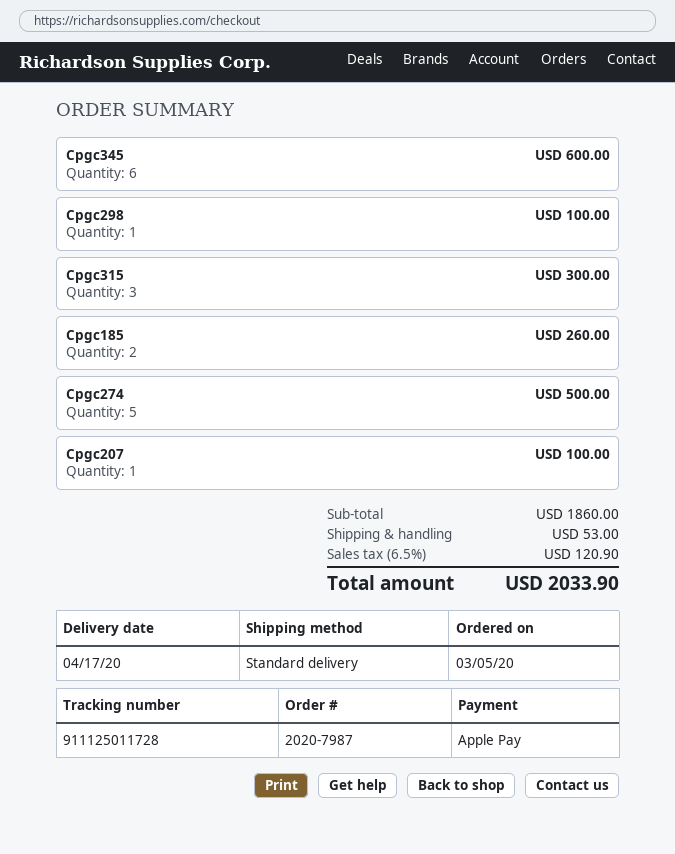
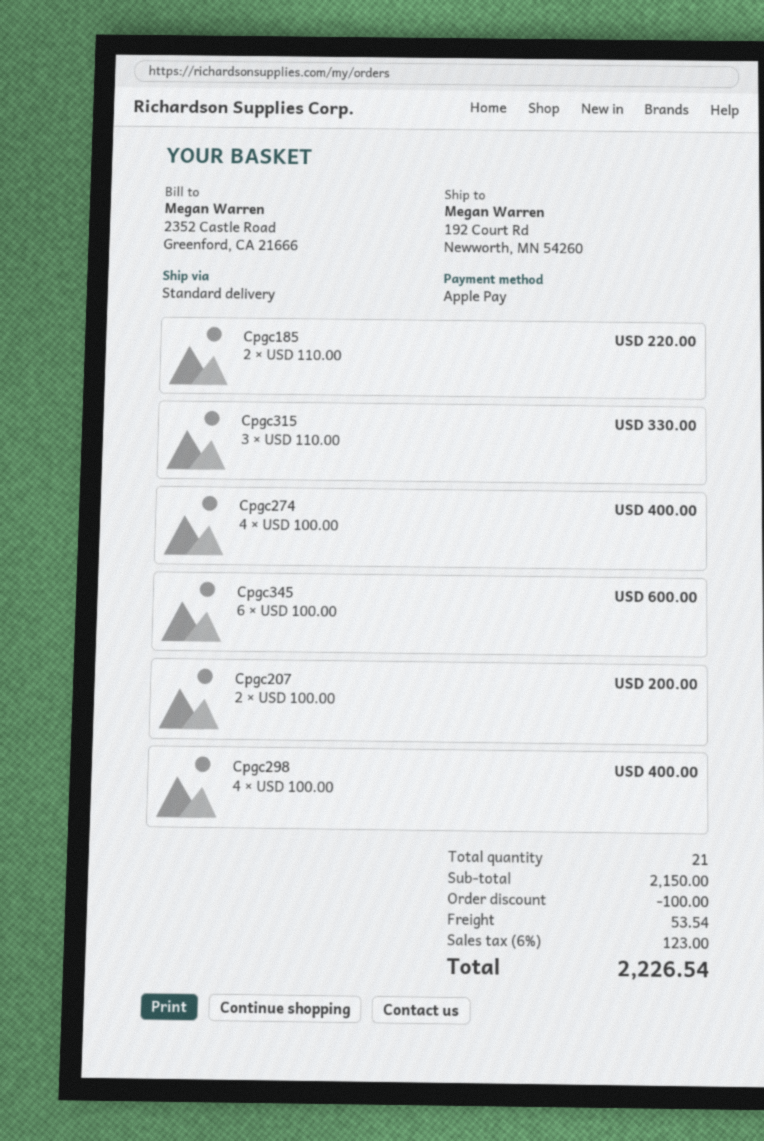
Cpgc298: 1 for 100.00 -> 4 for 400.00
Cpgc315: 3 for 300.00 -> 3 for 330.00
Cpgc185: 2 for 260.00 -> 2 for 220.00
Cpgc274: 5 for 500.00 -> 4 for 400.00
Cpgc207: 1 for 100.00 -> 2 for 200.00
subtotal: 1860.00 -> 2150.00
discount: none -> 100.00
shipping: 53.00 -> 53.54
tax: 6.5% = 120.90 -> 6% = 123.00
total: 2033.90 -> 2226.54

